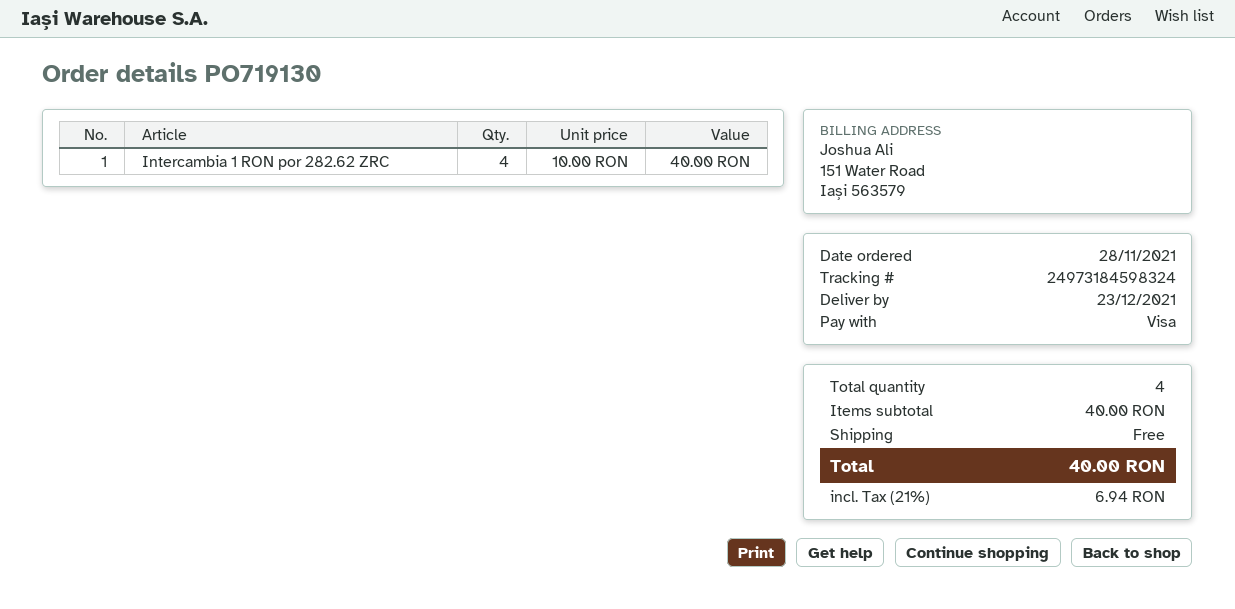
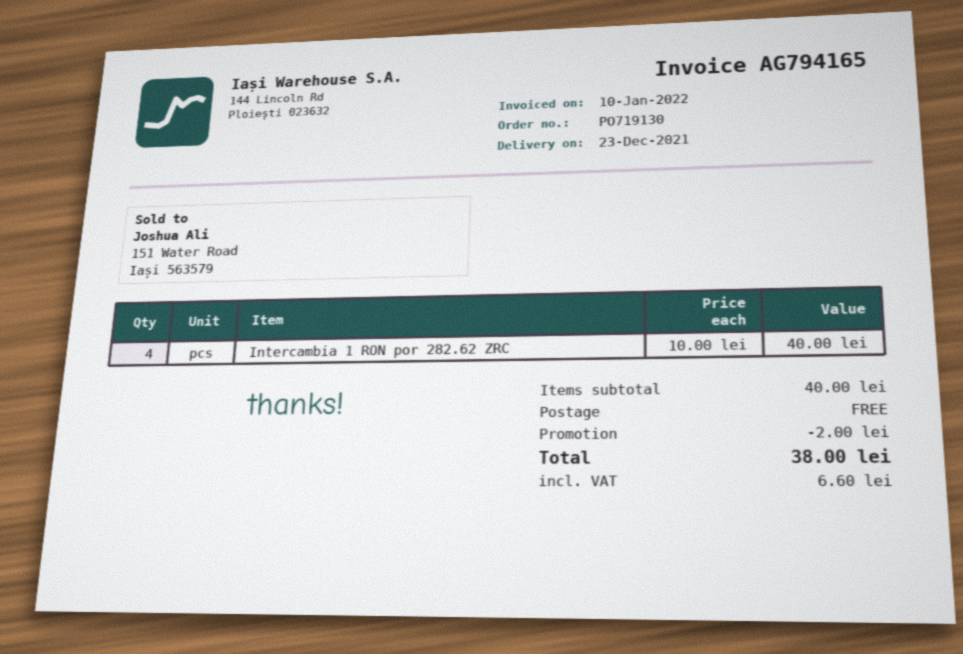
discount: none -> 2.00
tax: 6.94 -> 6.60
total: 40.00 -> 38.00

